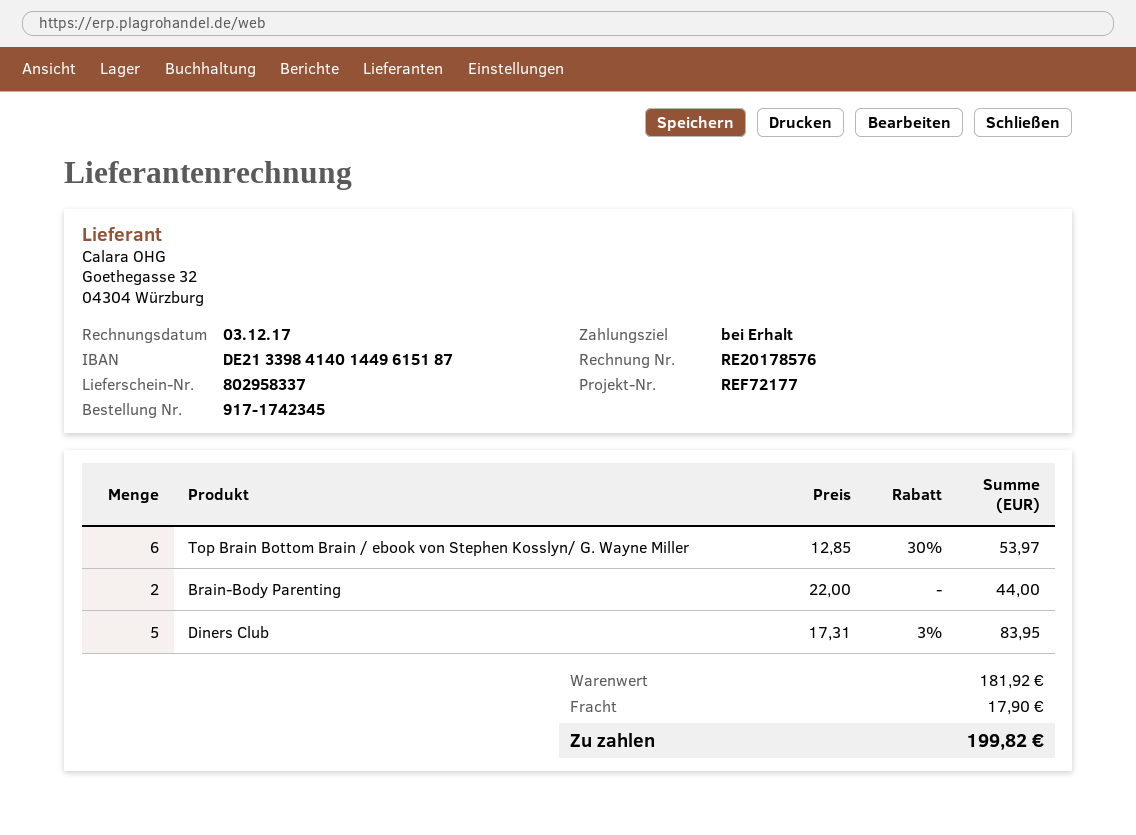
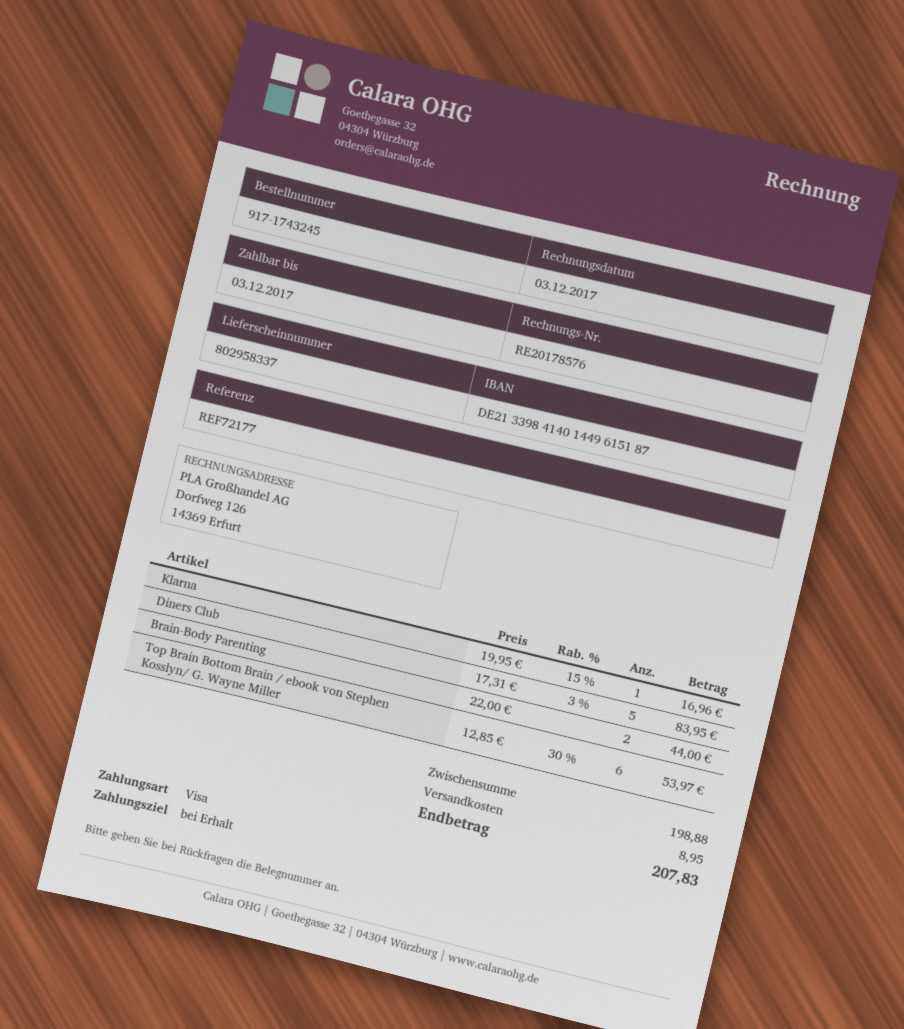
order number: 917-1742345 -> 917-1743245
Klarna: none -> 1 x 19.95 - 15% = 16.96
subtotal: 181.92 -> 198.88
shipping: 17.90 -> 8.95
total: 199.82 -> 207.83

